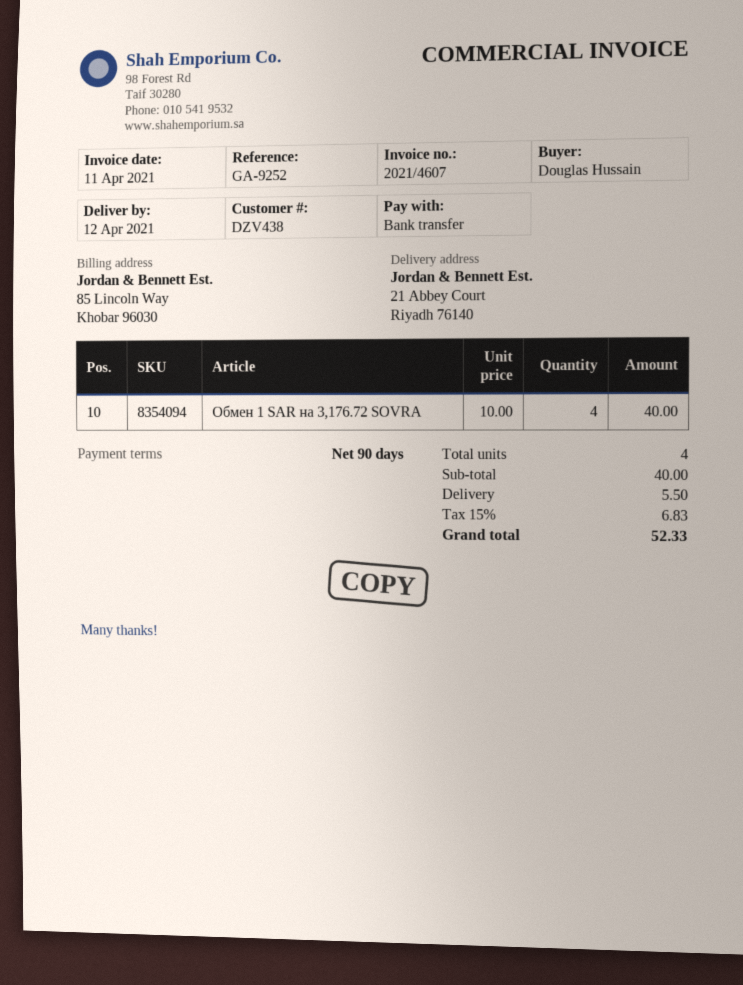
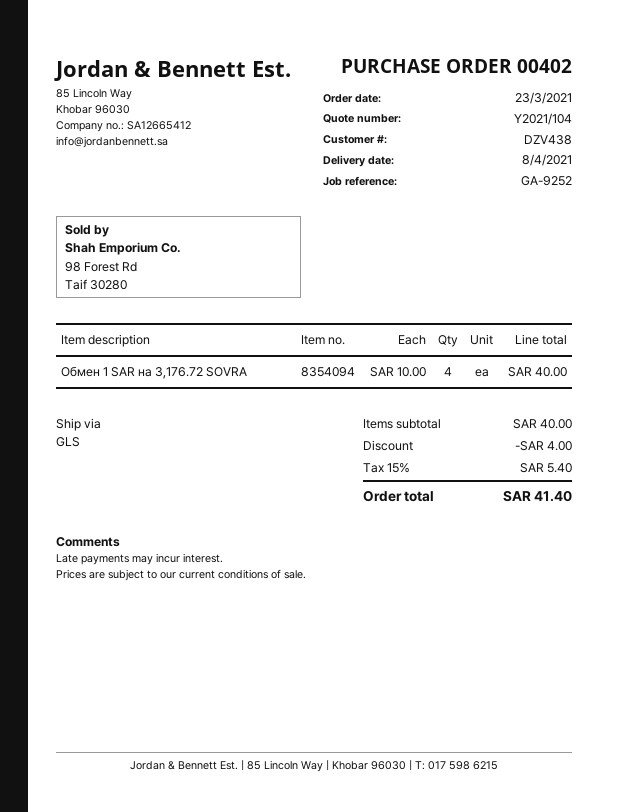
delivery date: 2021-04-12 -> 2021-04-08
discount: none -> 4.00
shipping: 5.50 -> none
tax: 15% = 6.83 -> 15% = 5.40
total: 52.33 -> 41.40

